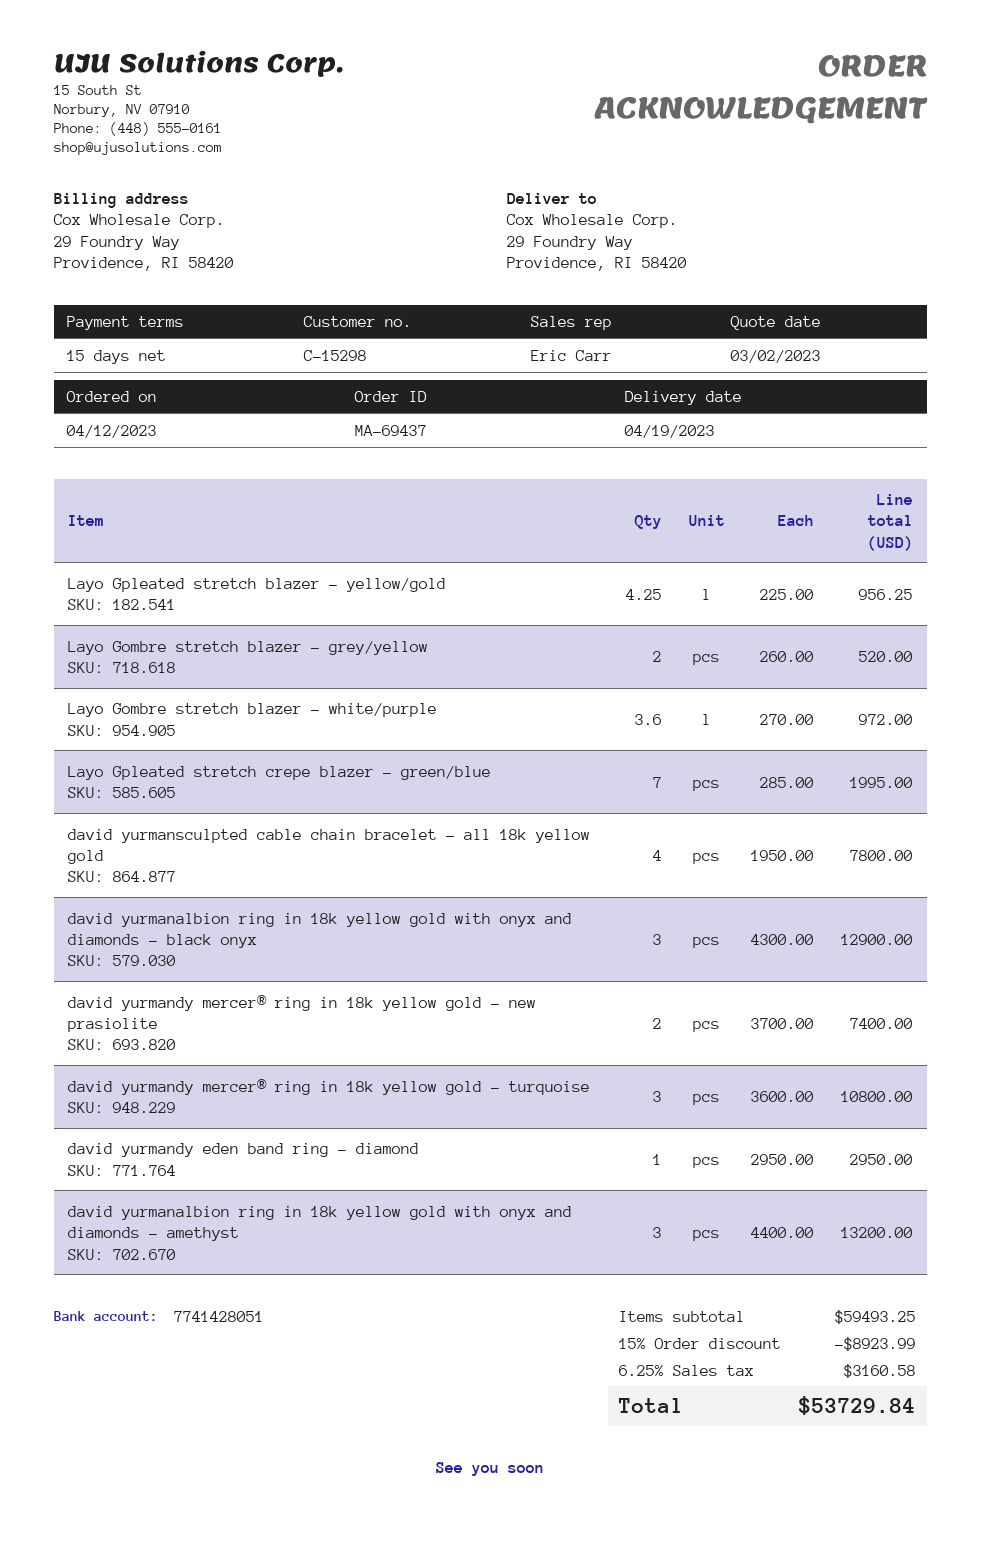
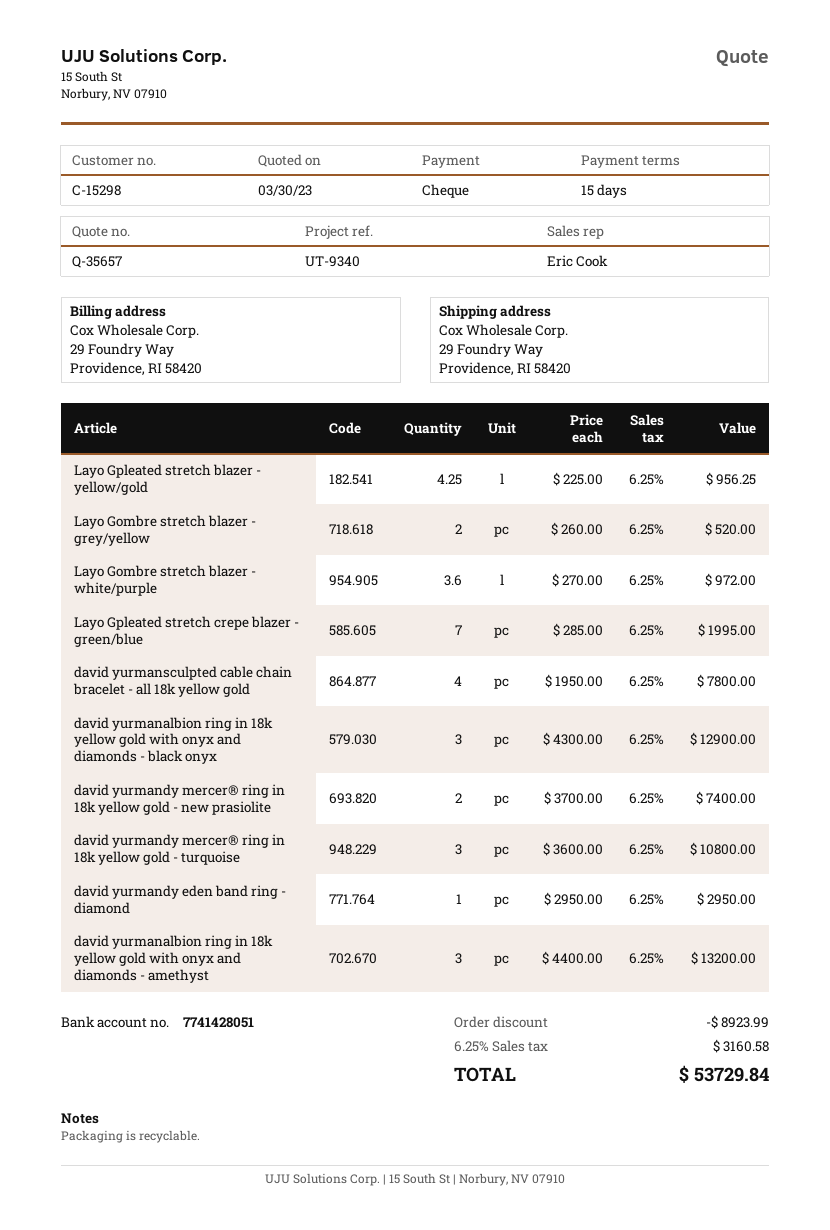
quote date: 2023-03-02 -> 2023-03-30
sales rep: Eric Carr -> Eric Cook

